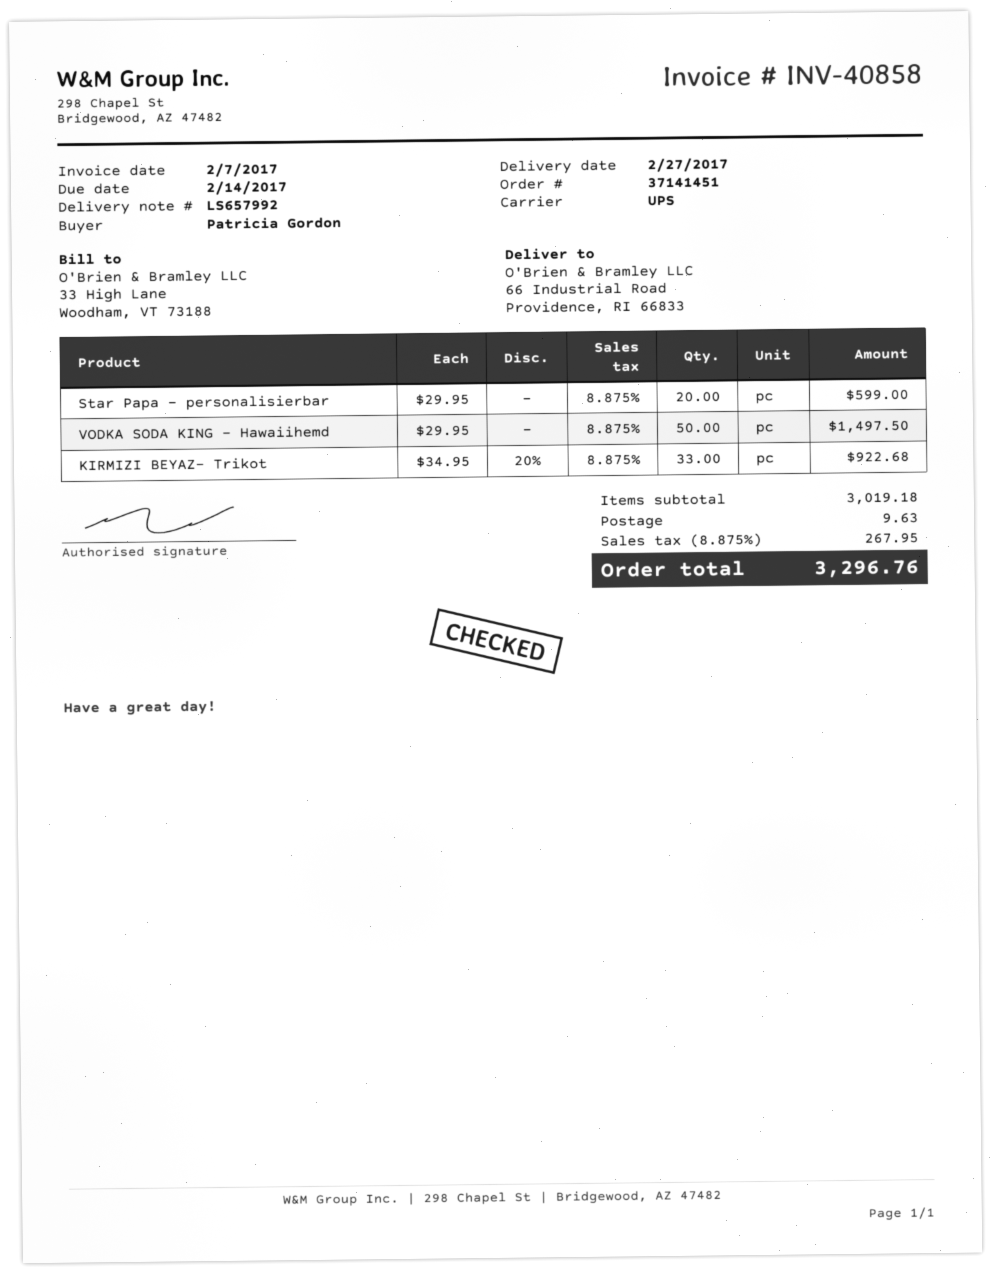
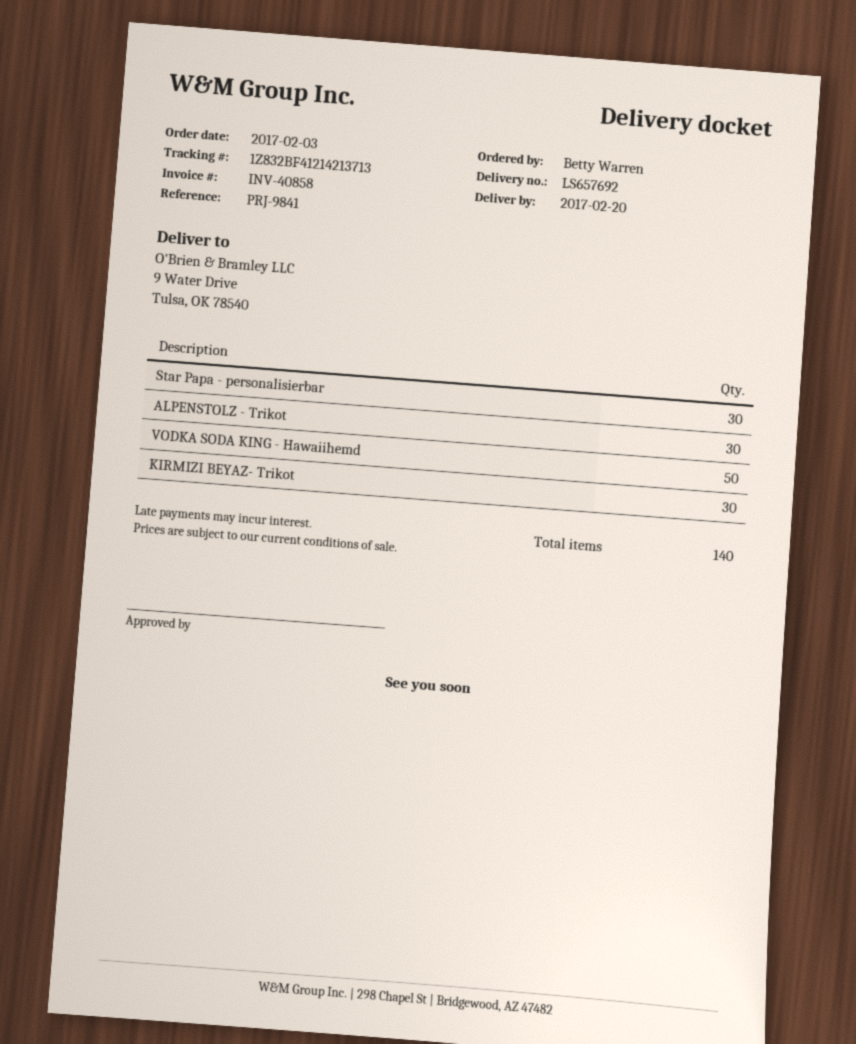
delivery note number: LS657992 -> LS657692
delivery date: 2017-02-27 -> 2017-02-20
ordered by: Patricia Gordon -> Betty Warren
ship to: 66 Industrial Road, Providence, RI 66833 -> 9 Water Drive, Tulsa, OK 78540
Star Papa - personalisierbar: 20 -> 30
KIRMIZI BEYAZ- Trikot: 33 -> 30
ALPENSTOLZ - Trikot: none -> 30

